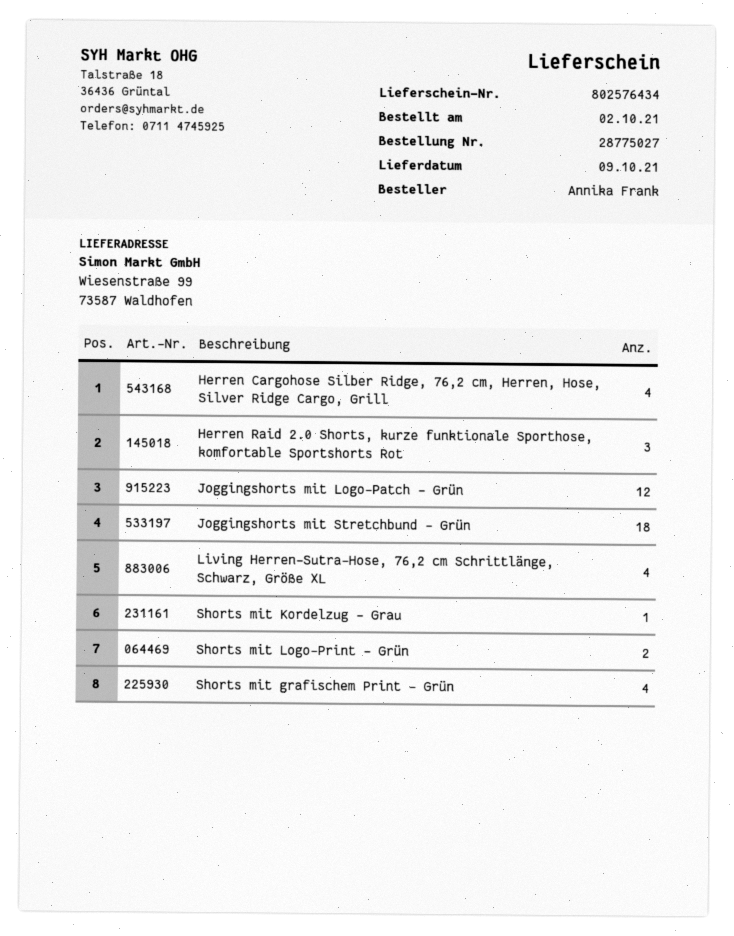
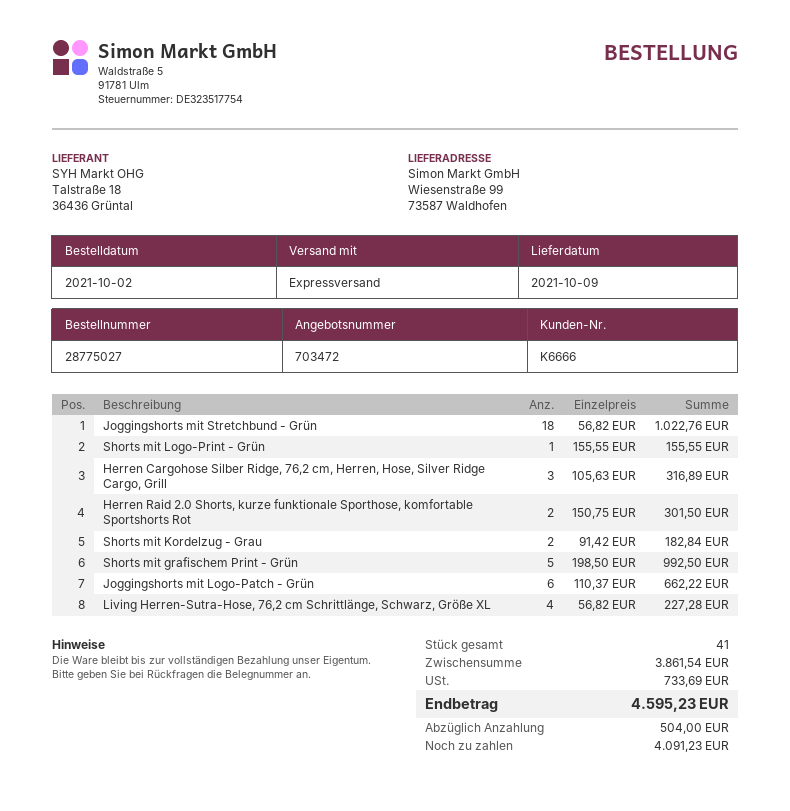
Herren Cargohose Silber Ridge, 76,2 cm, Herren, Hose, Silver Ridge Cargo, Grill: 4 -> 3
Herren Raid 2.0 Shorts, kurze funktionale Sporthose, komfortable Sportshorts Rot: 3 -> 2
Joggingshorts mit Logo-Patch - Grün: 12 -> 6
Shorts mit Kordelzug - Grau: 1 -> 2
Shorts mit Logo-Print - Grün: 2 -> 1
Shorts mit grafischem Print - Grün: 4 -> 5

